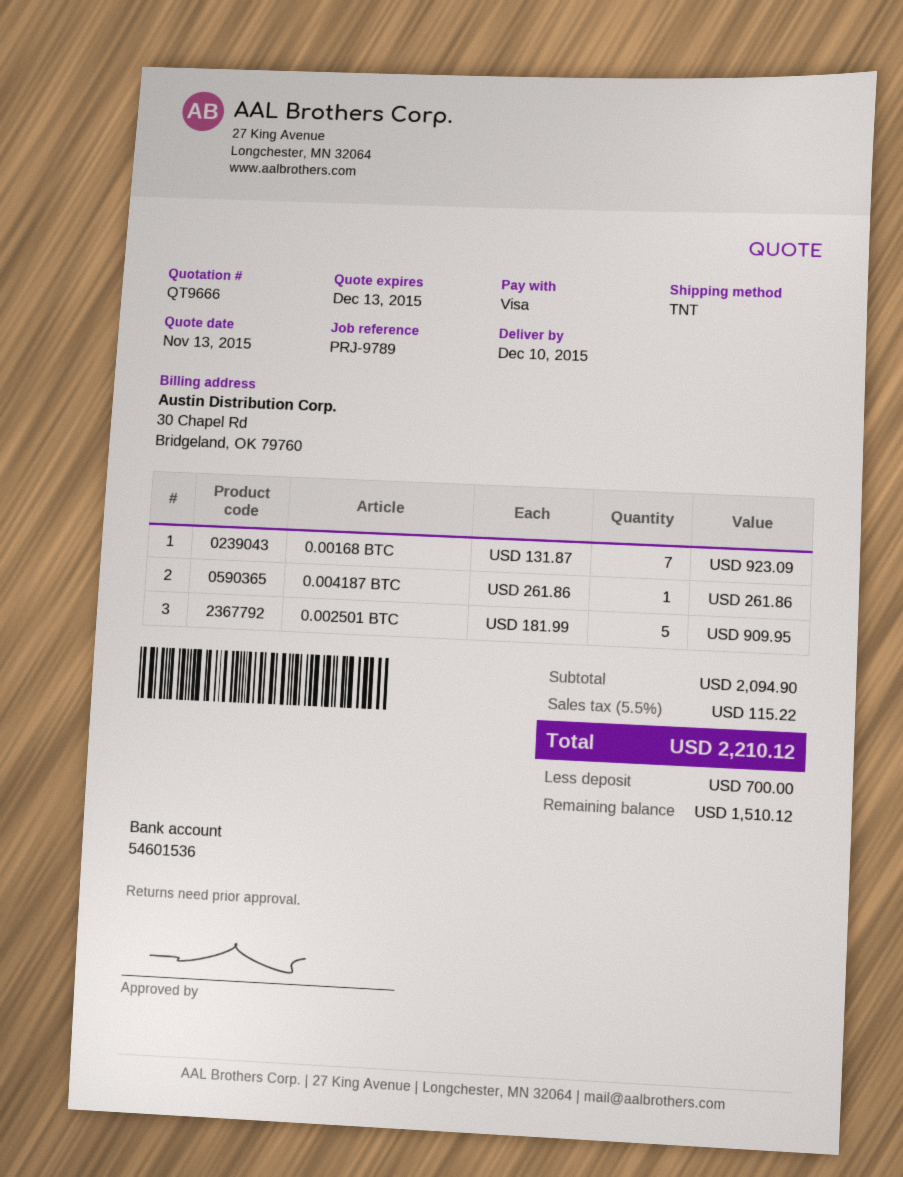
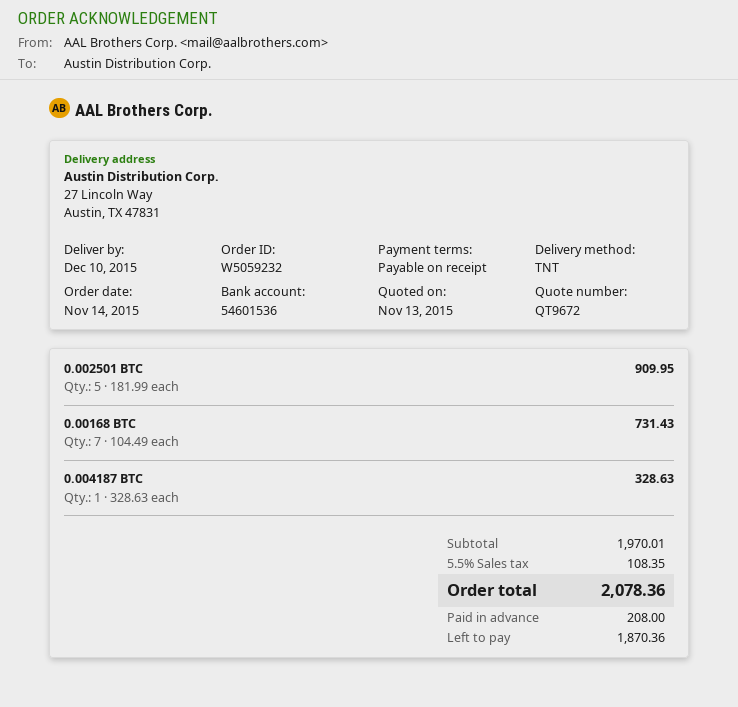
quote number: QT9666 -> QT9672
0.00168 BTC: 7 x 131.87 = 923.09 -> 7 x 104.49 = 731.43
0.004187 BTC: 1 x 261.86 = 261.86 -> 1 x 328.63 = 328.63
subtotal: 2094.90 -> 1970.01
tax: 5.5% = 115.22 -> 5.5% = 108.35
total: 2210.12 -> 2078.36
deposit: 700.00 -> 208.00
balance: 1510.12 -> 1870.36

